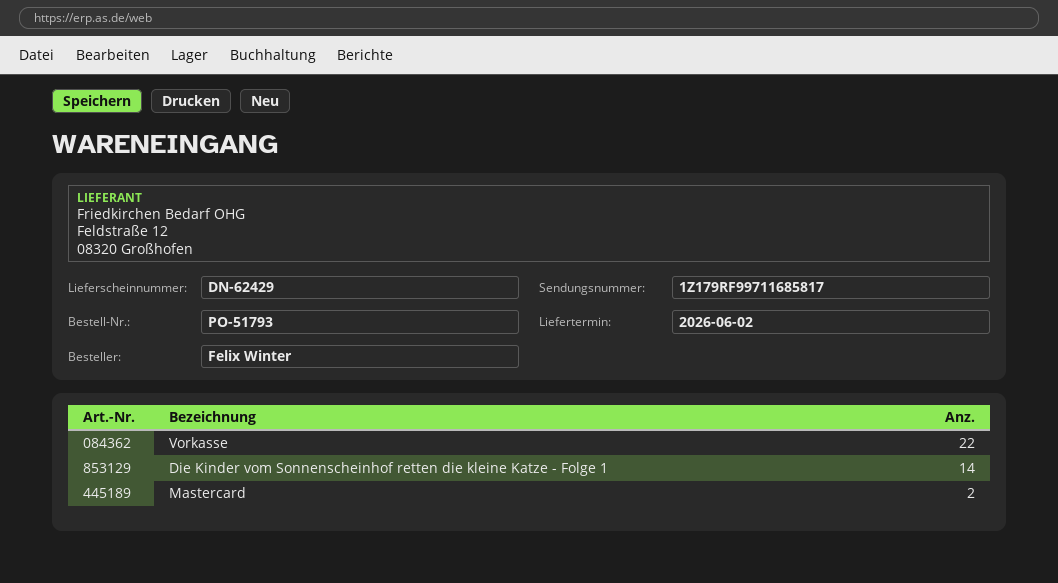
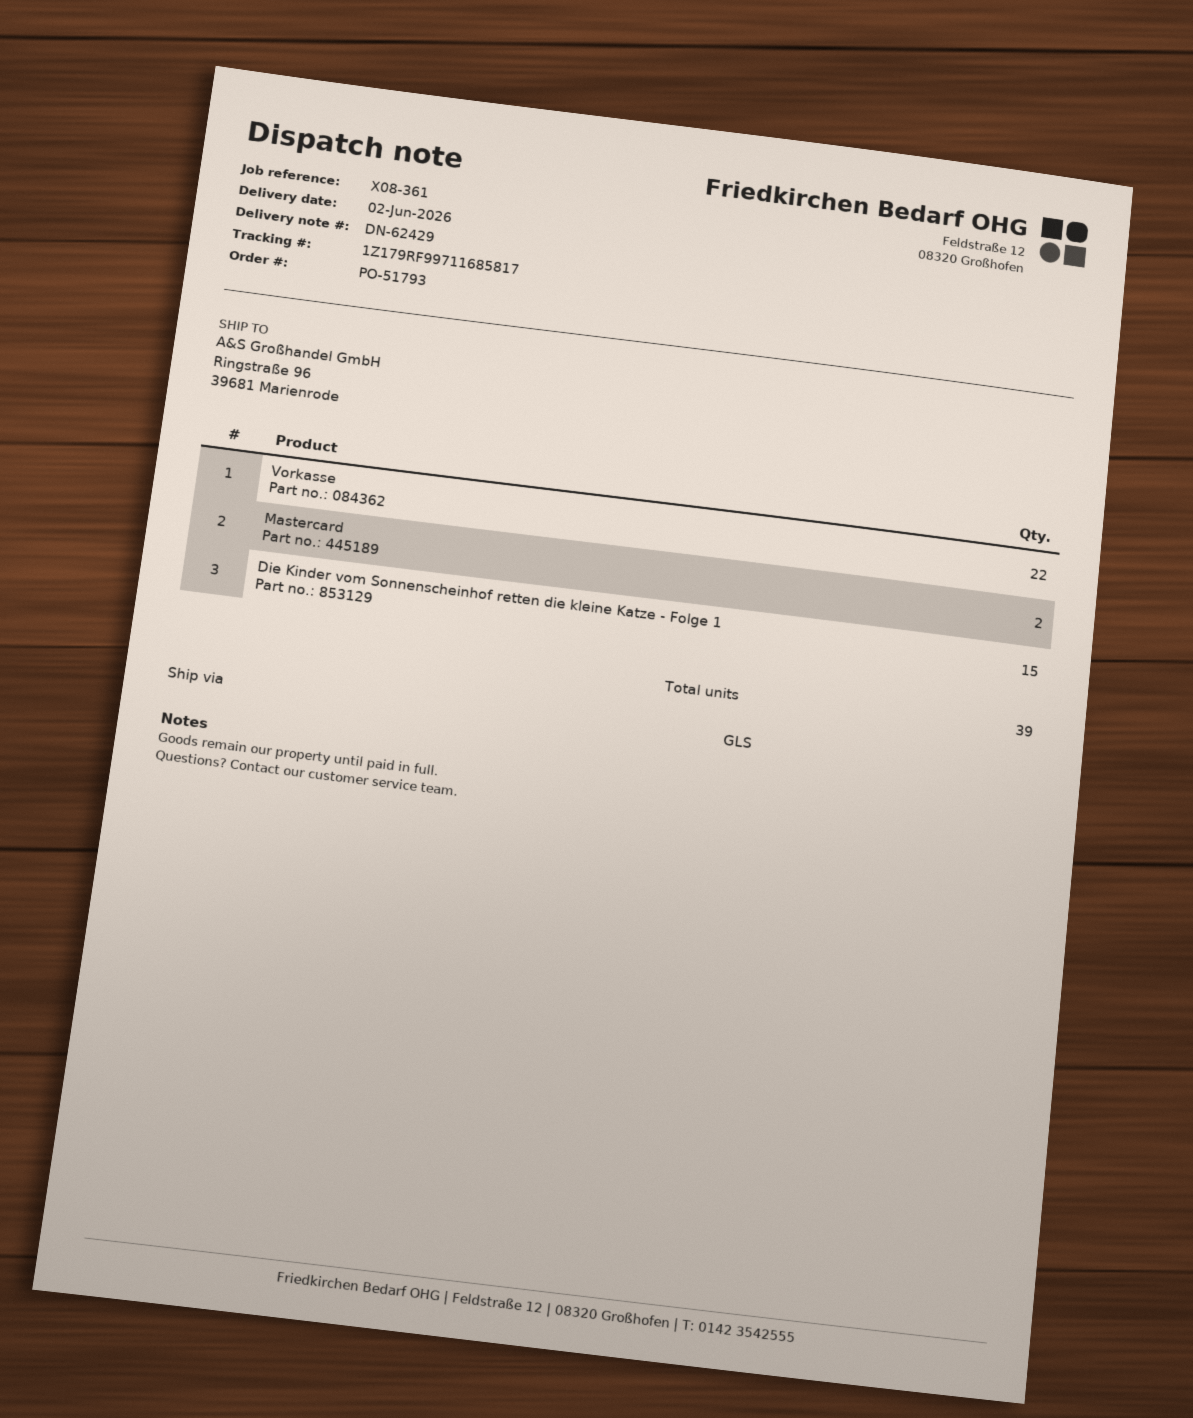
Die Kinder vom Sonnenscheinhof retten die kleine Katze - Folge 1: 14 -> 15

